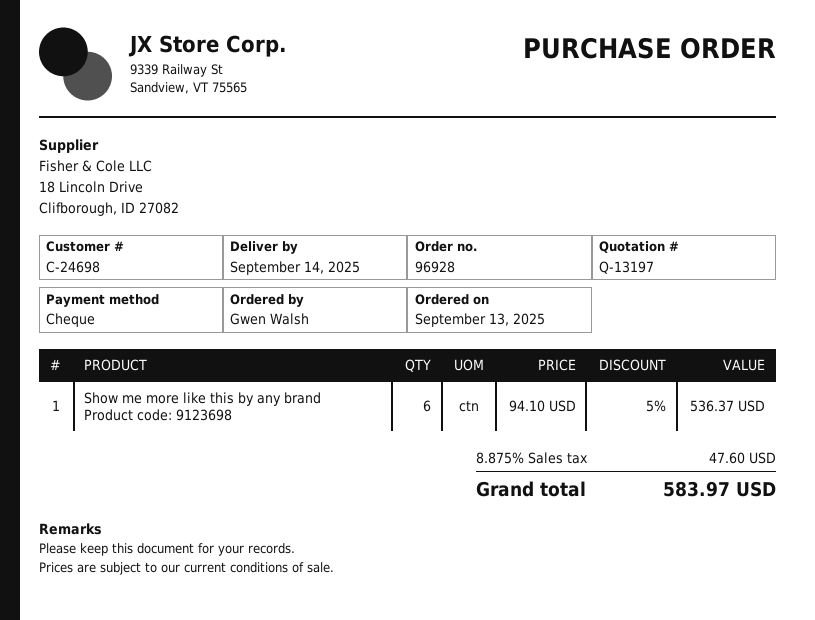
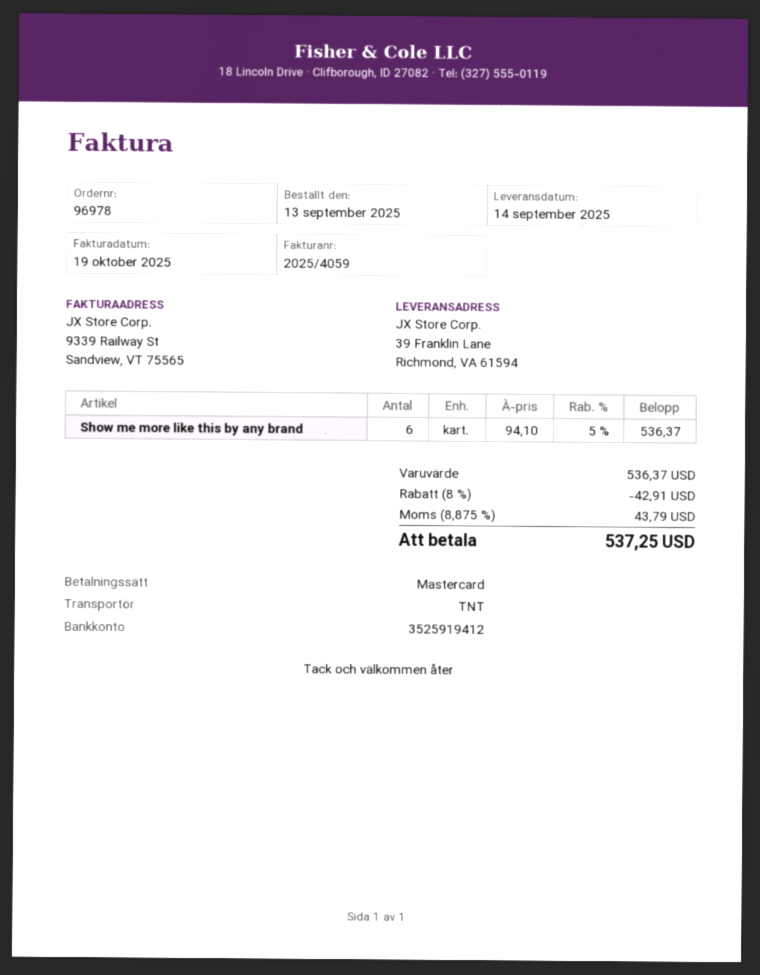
order number: 96928 -> 96978
payment method: cheque -> Mastercard
discount: none -> 8% = 42.91
tax: 8.875% = 47.60 -> 8.875% = 43.79
total: 583.97 -> 537.25

